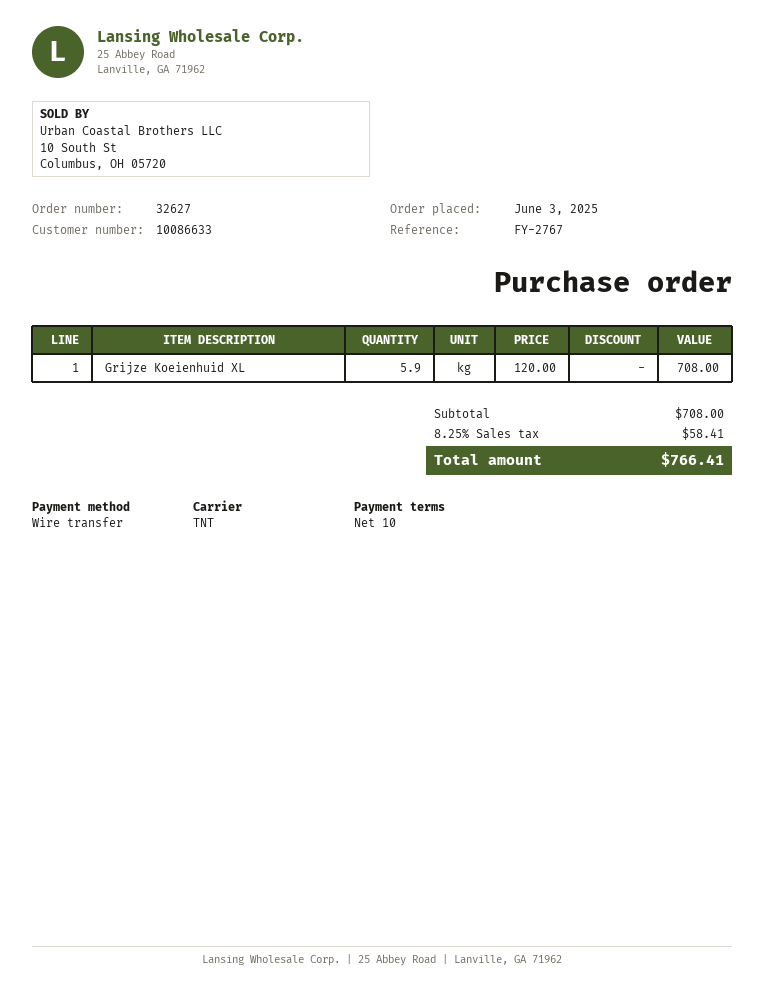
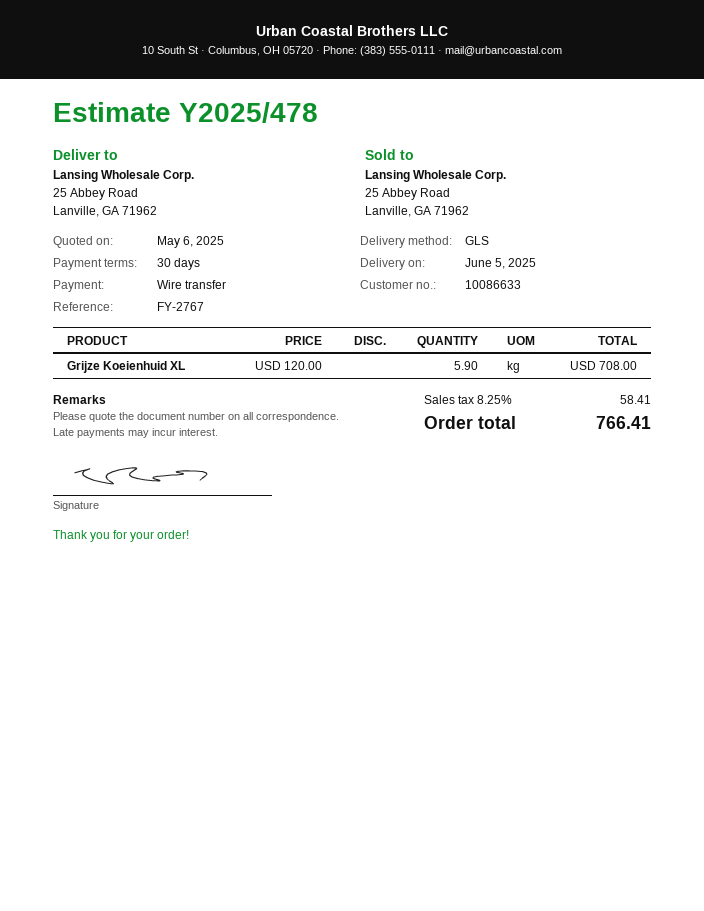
payment terms: 10 days -> 30 days
shipping method: TNT -> GLS

